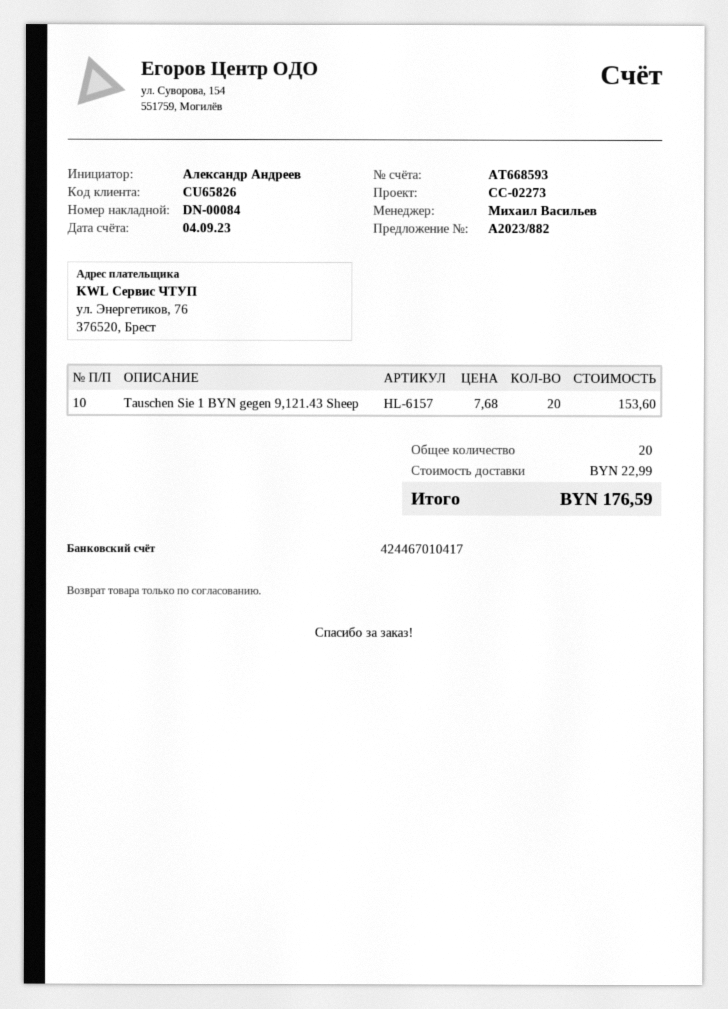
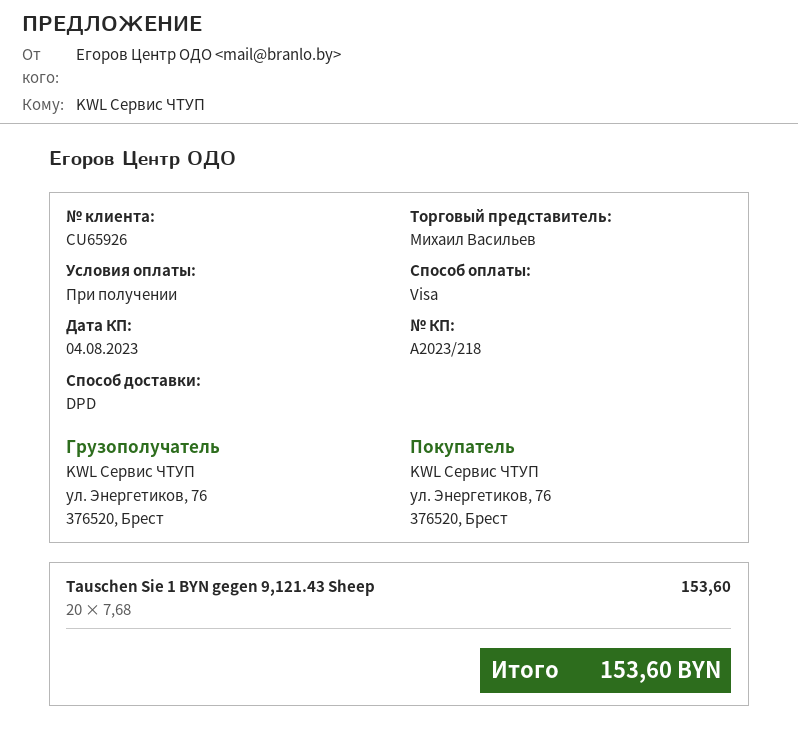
quote number: A2023/882 -> A2023/218
customer number: CU65826 -> CU65926
shipping: 22.99 -> none
total: 176.59 -> 153.60

